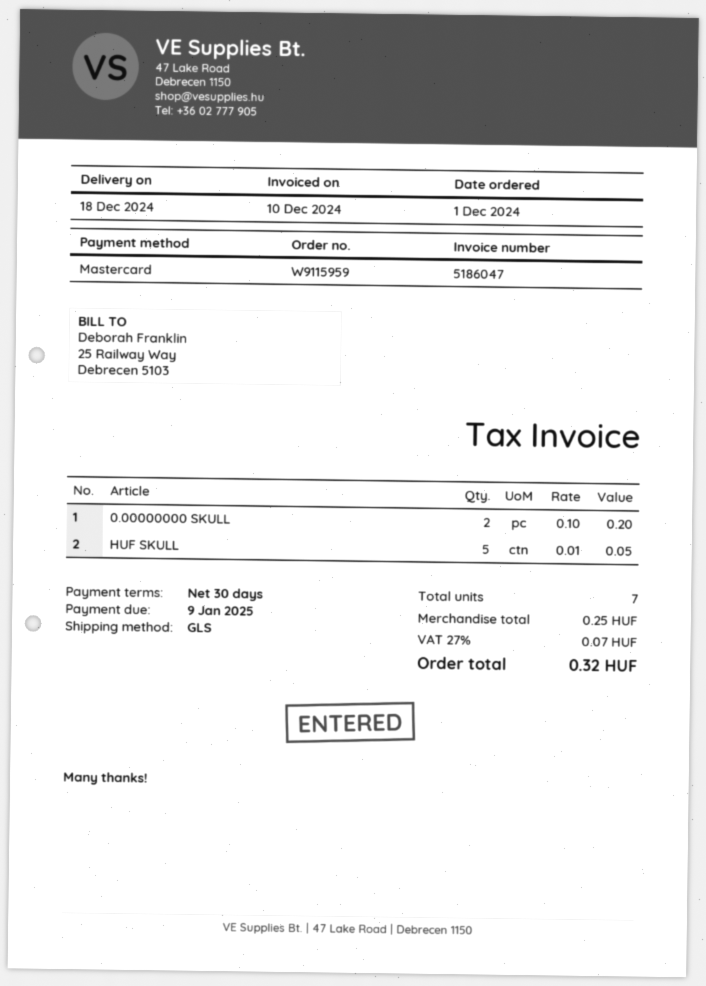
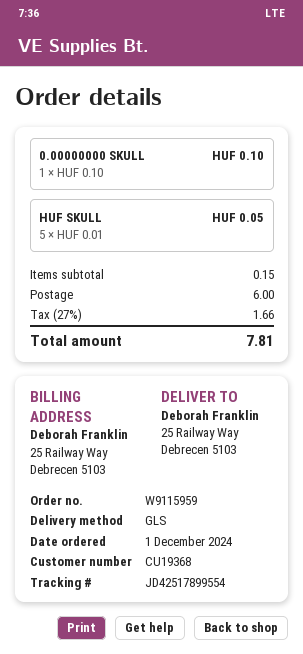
0.00000000 SKULL: 2 x 0.10 = 0.20 -> 1 x 0.10 = 0.10
subtotal: 0.25 -> 0.15
shipping: none -> 6.00
tax: 27% = 0.07 -> 27% = 1.66
total: 0.32 -> 7.81

